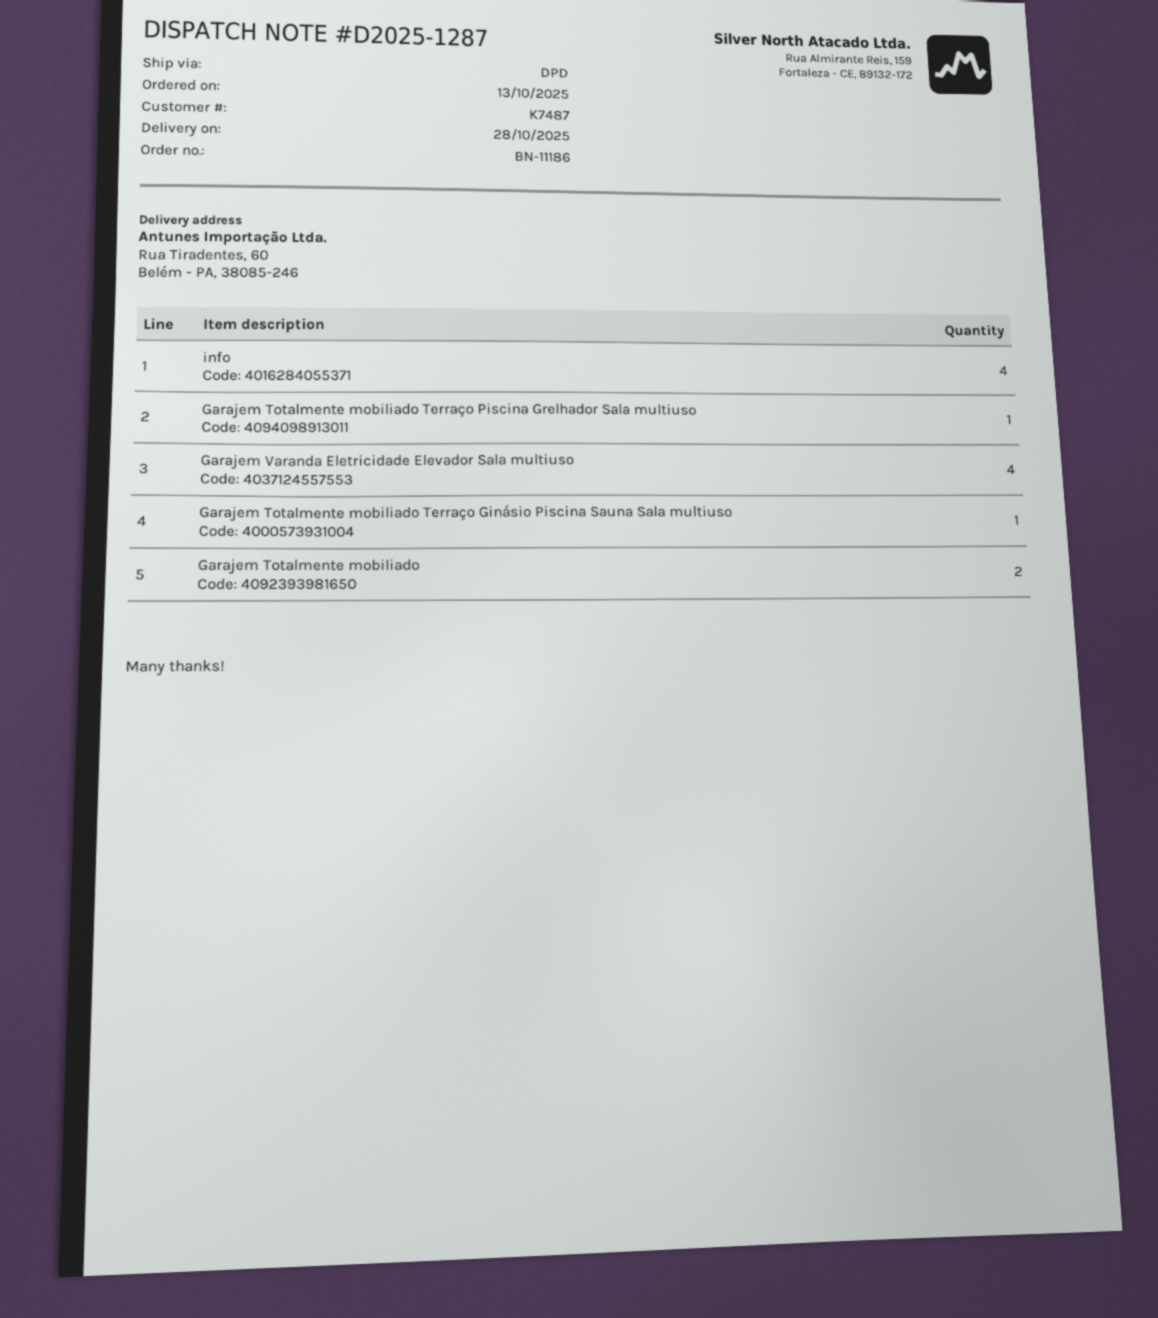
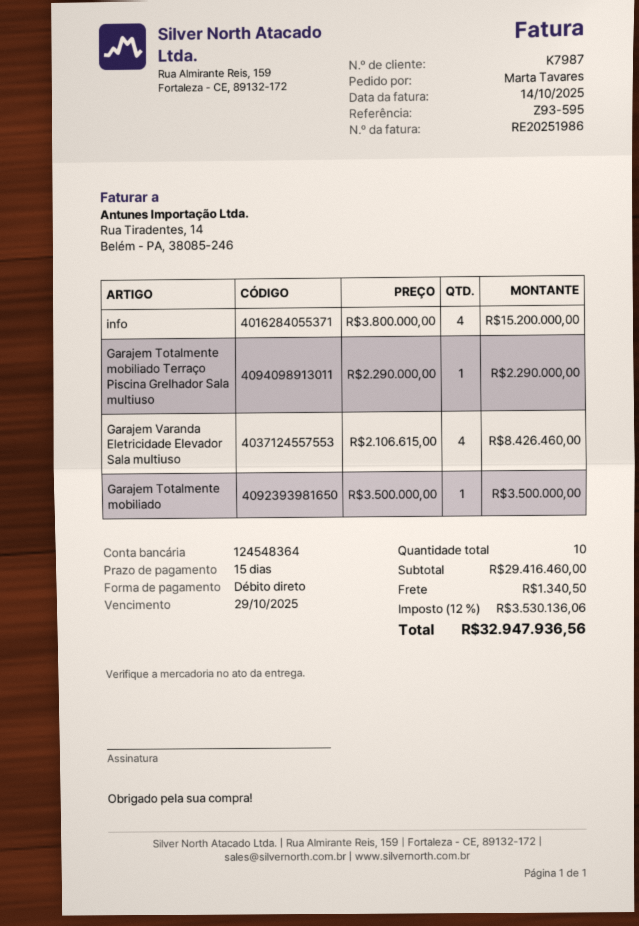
customer number: K7487 -> K7987
Garajem Totalmente mobiliado Terraço Ginásio Piscina Sauna Sala multiuso: 1 -> none
Garajem Totalmente mobiliado: 2 -> 1

